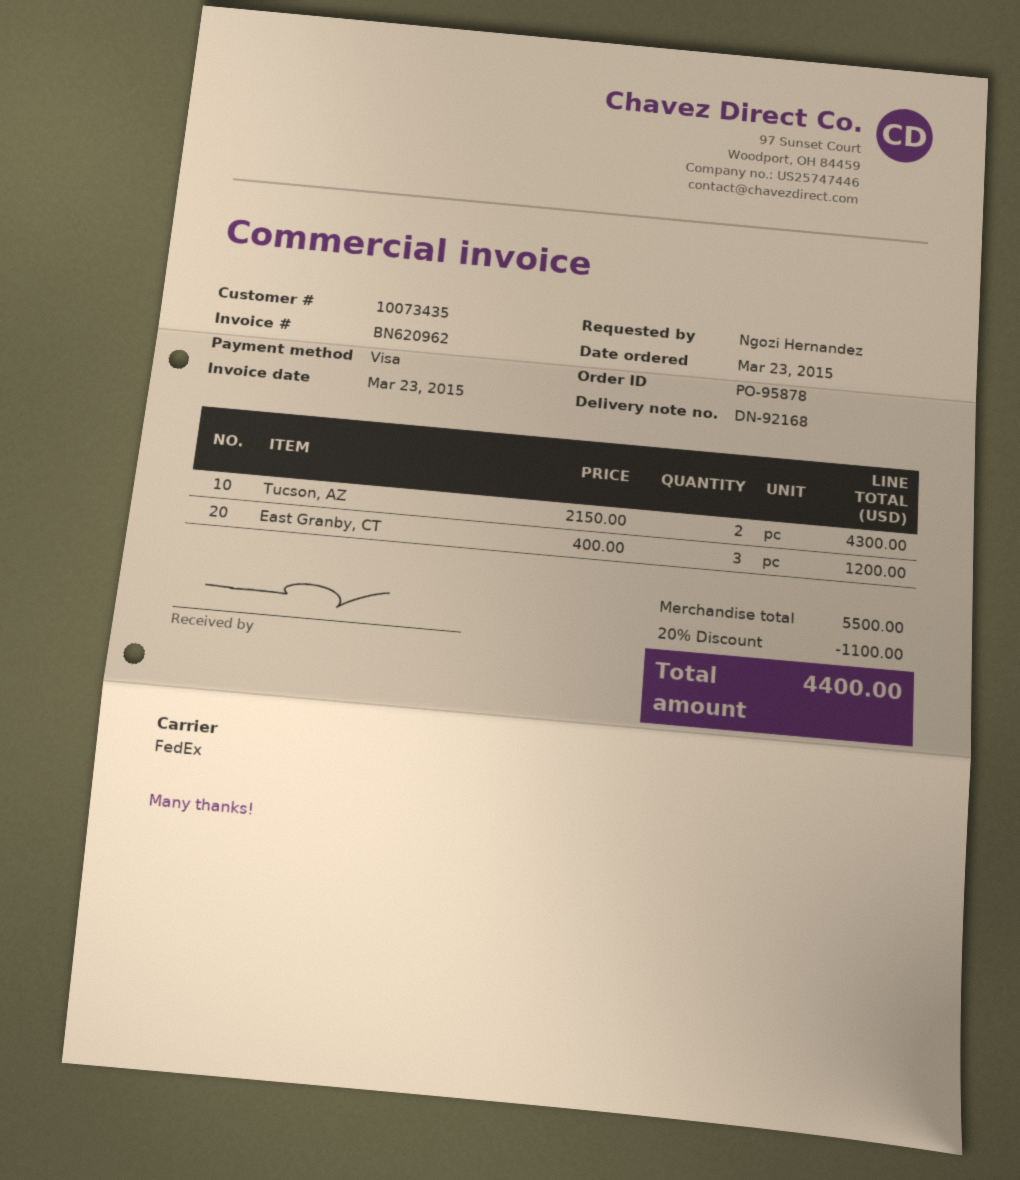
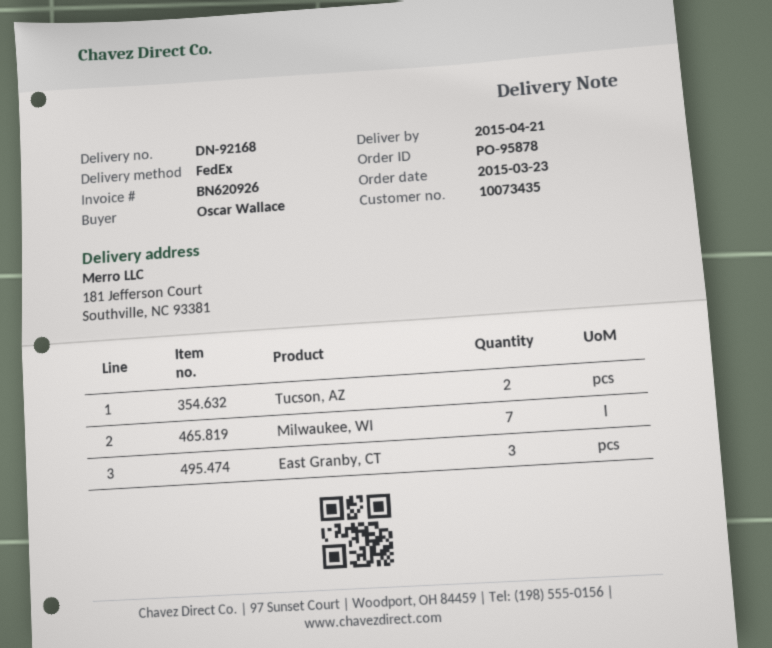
invoice number: BN620962 -> BN620926
ordered by: Ngozi Hernandez -> Oscar Wallace
Milwaukee, WI: none -> 7

